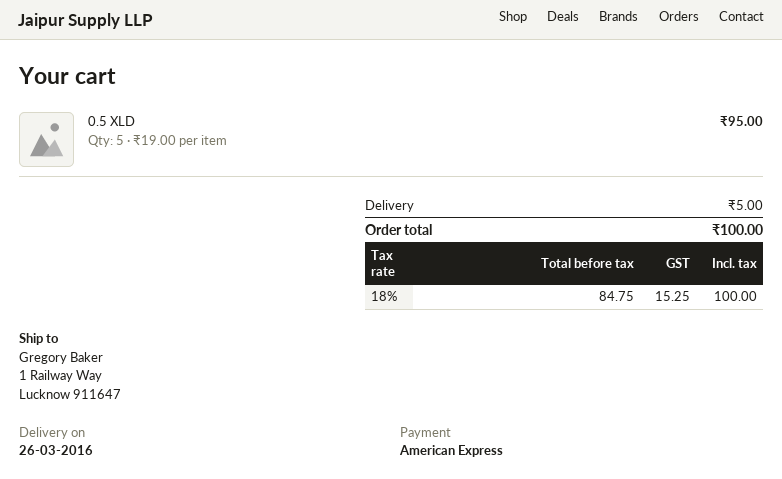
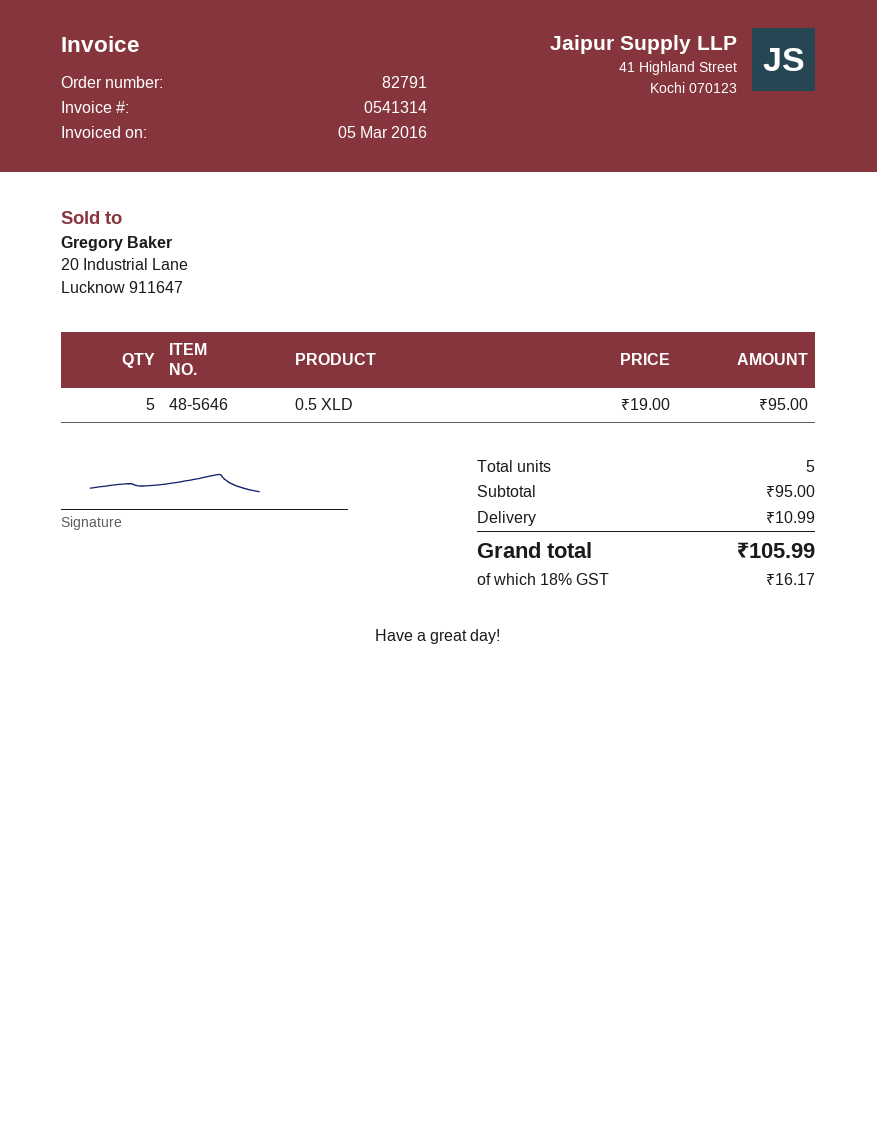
shipping: 5.00 -> 10.99
tax: 18% = 15.25 -> 18% = 16.17
total: 100.00 -> 105.99

